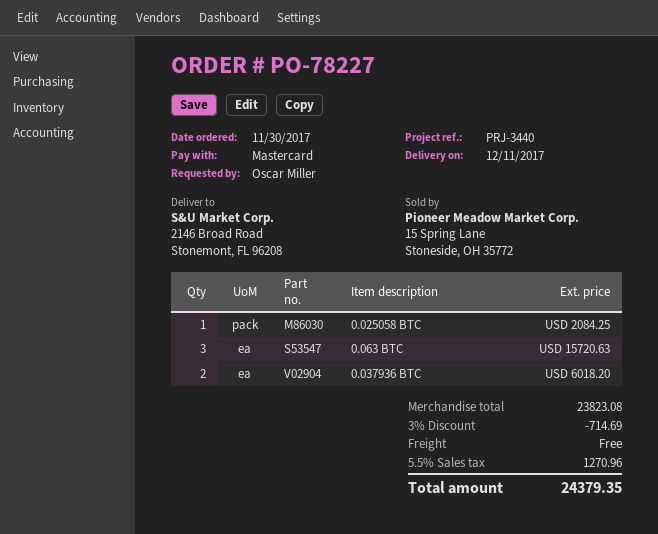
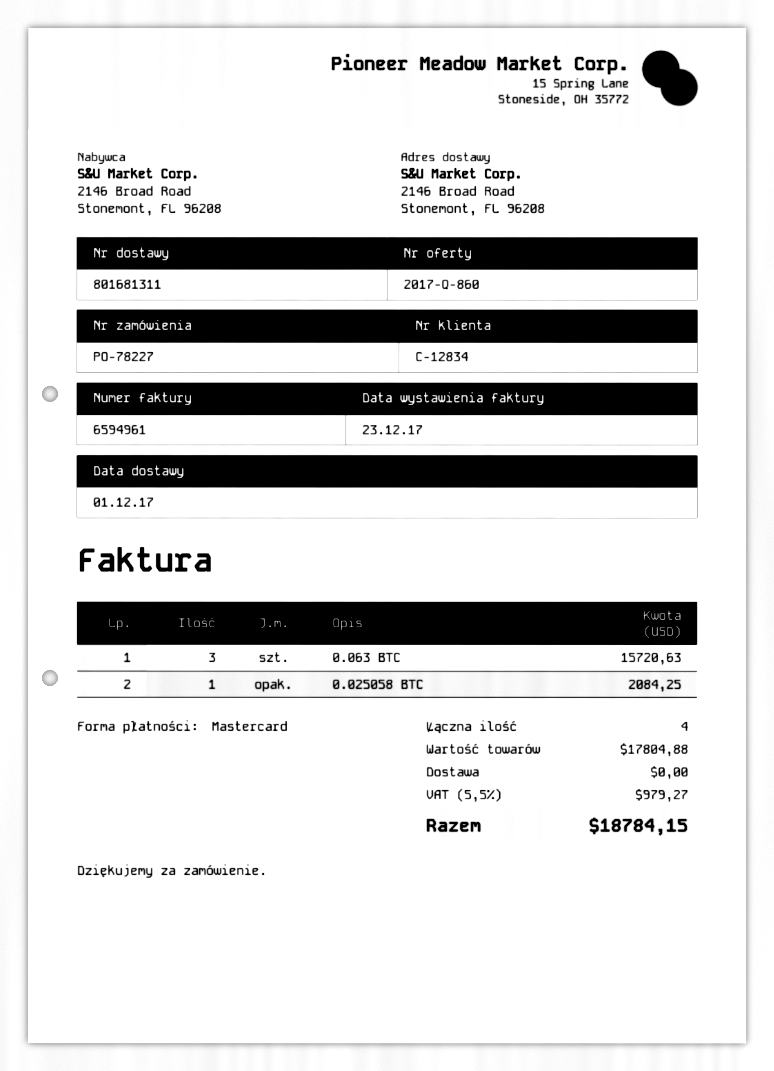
delivery date: 2017-12-11 -> 2017-12-01
0.037936 BTC: 2 for 6018.20 -> none
subtotal: 23823.08 -> 17804.88
discount: 3% = 714.69 -> none
tax: 5.5% = 1270.96 -> 5.5% = 979.27
total: 24379.35 -> 18784.15

